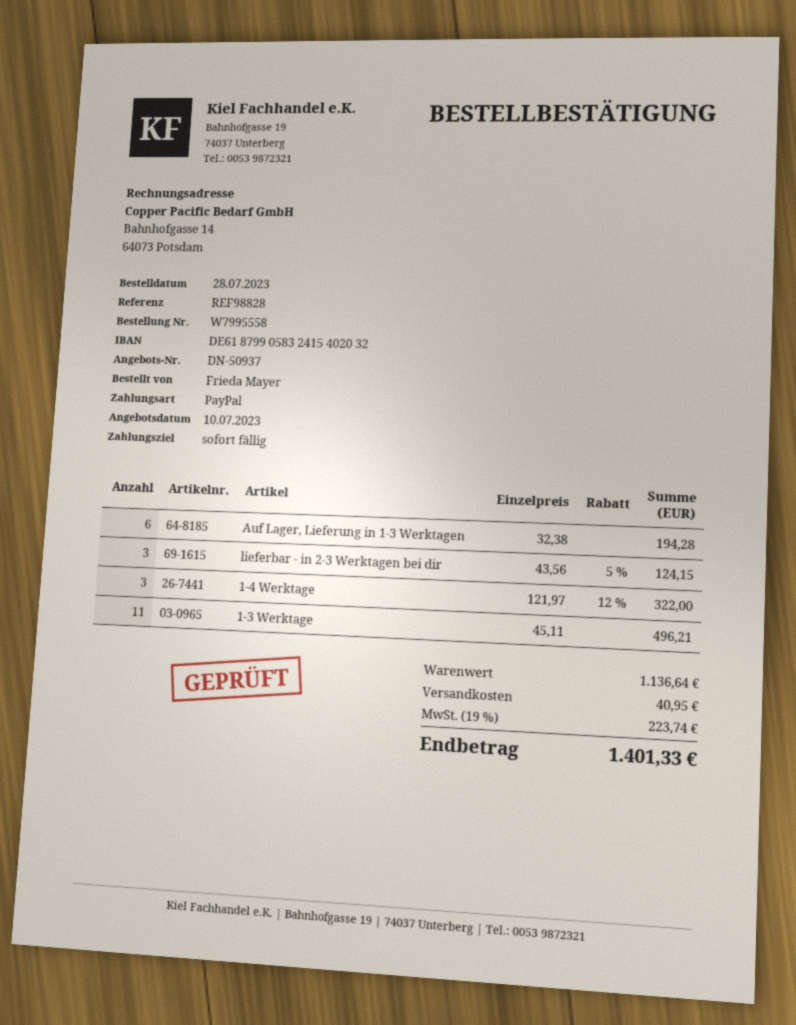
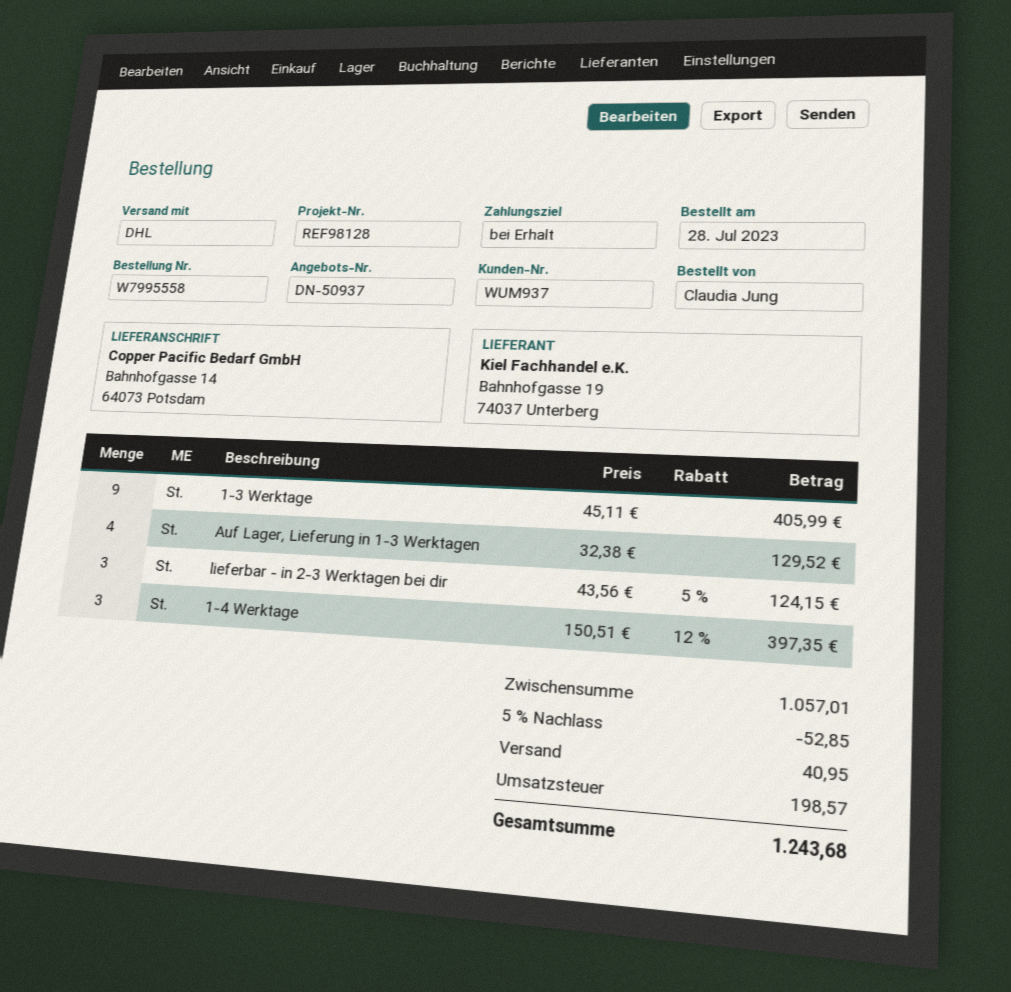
reference: REF98828 -> REF98128
ordered by: Frieda Mayer -> Claudia Jung
Auf Lager, Lieferung in 1-3 Werktagen: 6 x 32.38 = 194.28 -> 4 x 32.38 = 129.52
1-4 Werktage: 3 x 121.97 - 12% = 322.00 -> 3 x 150.51 - 12% = 397.35
1-3 Werktage: 11 x 45.11 = 496.21 -> 9 x 45.11 = 405.99
subtotal: 1136.64 -> 1057.01
discount: none -> 5% = 52.85
tax: 223.74 -> 198.57
total: 1401.33 -> 1243.68

